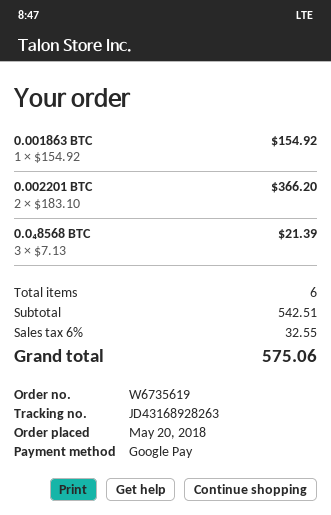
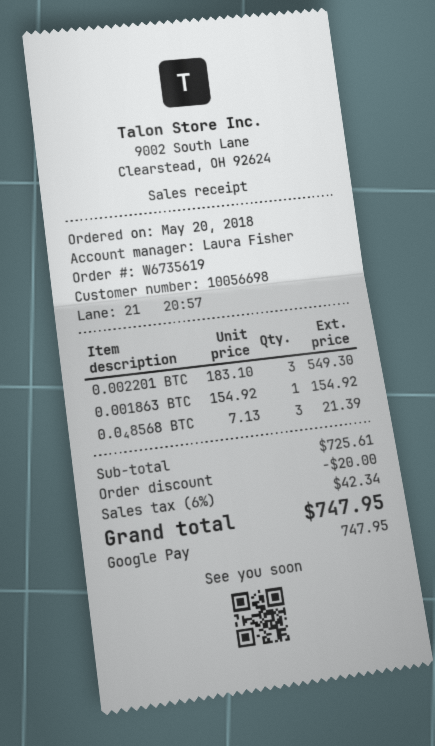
0.002201 BTC: 2 x 183.10 = 366.20 -> 3 x 183.10 = 549.30
subtotal: 542.51 -> 725.61
discount: none -> 20.00
tax: 6% = 32.55 -> 6% = 42.34
total: 575.06 -> 747.95

